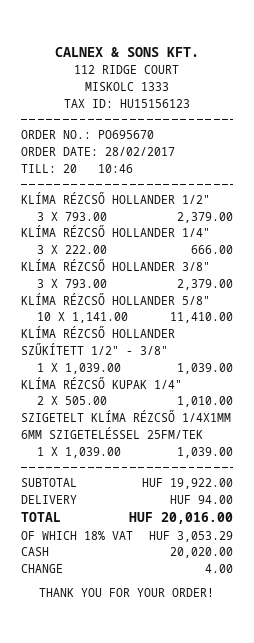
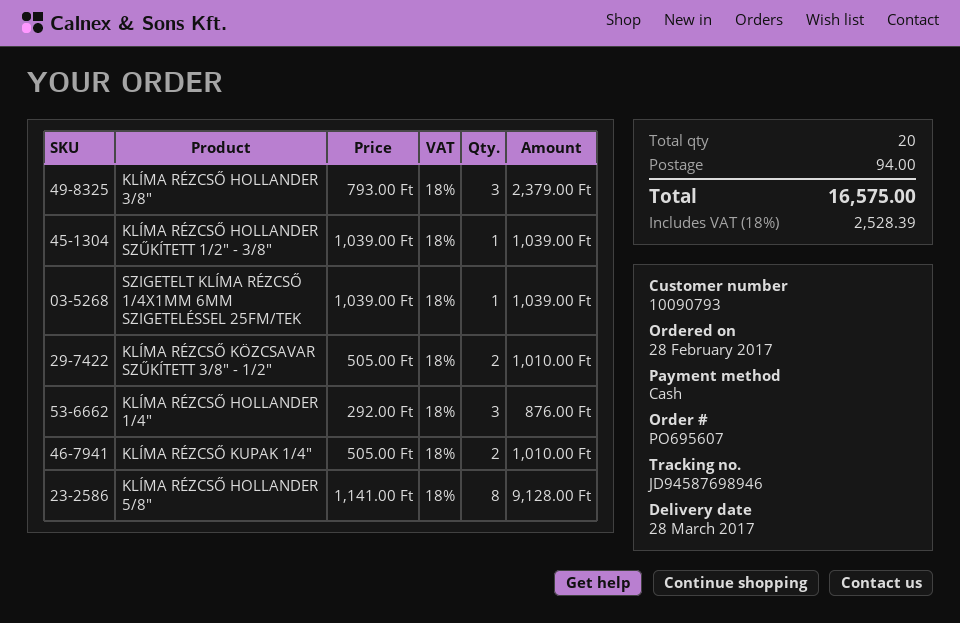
order number: PO695670 -> PO695607
KLÍMA RÉZCSŐ HOLLANDER 1/2": 3 x 793.00 = 2379.00 -> none
KLÍMA RÉZCSŐ HOLLANDER 1/4": 3 x 222.00 = 666.00 -> 3 x 292.00 = 876.00
KLÍMA RÉZCSŐ HOLLANDER 5/8": 10 x 1141.00 = 11410.00 -> 8 x 1141.00 = 9128.00
KLÍMA RÉZCSŐ KÖZCSAVAR SZŰKÍTETT 3/8" - 1/2": none -> 2 x 505.00 = 1010.00
tax: 18% = 3053.29 -> 18% = 2528.39
total: 20016.00 -> 16575.00

